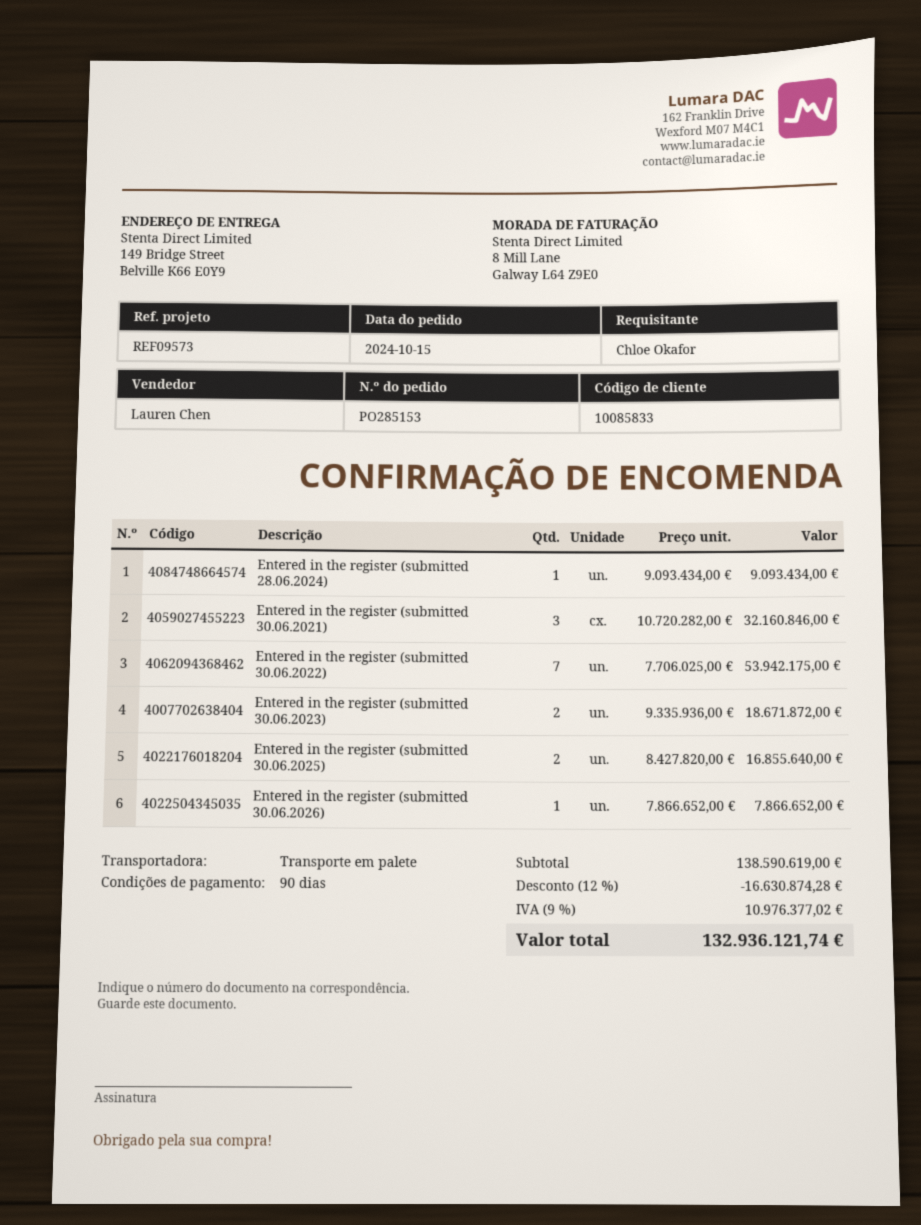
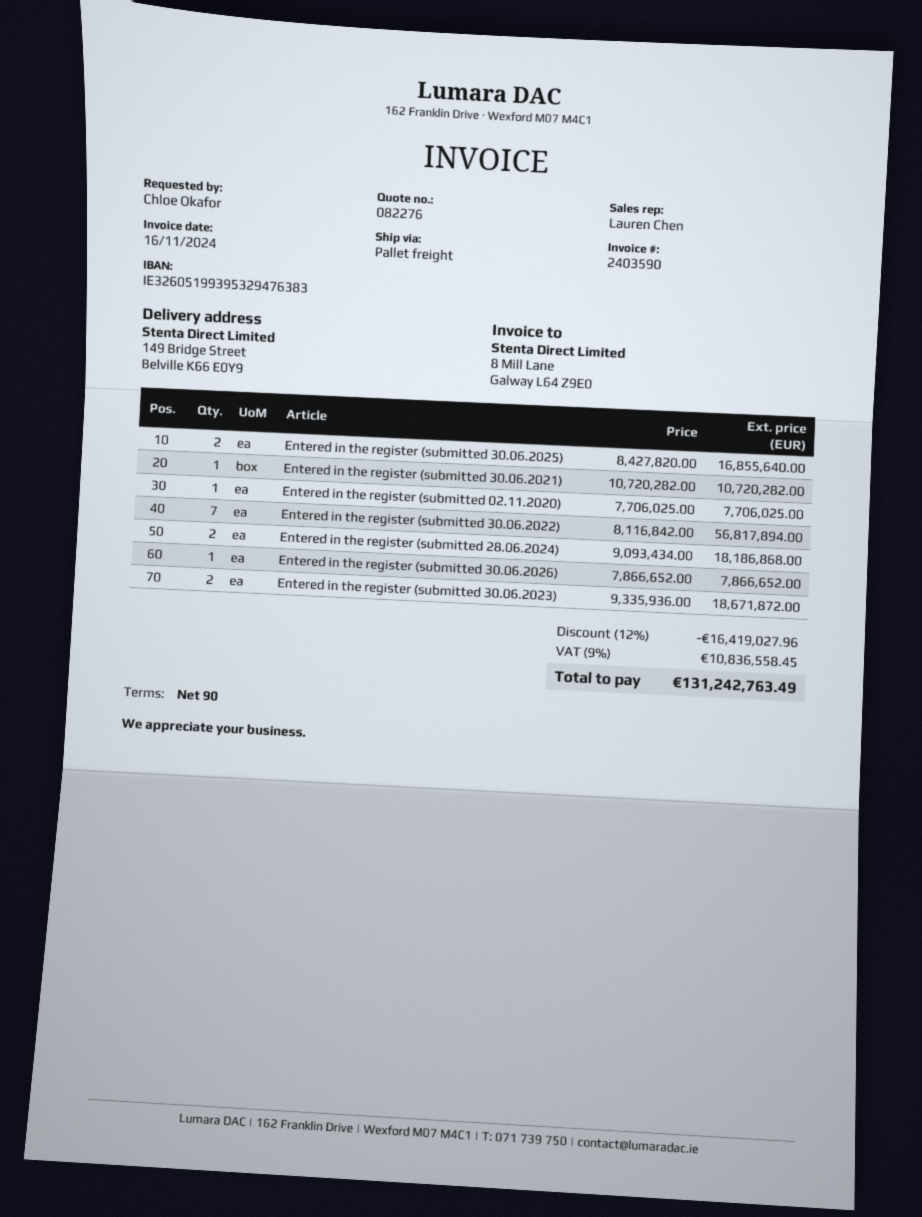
Entered in the register (submitted 28.06.2024): 1 x 9093434.00 = 9093434.00 -> 2 x 9093434.00 = 18186868.00
Entered in the register (submitted 30.06.2021): 3 x 10720282.00 = 32160846.00 -> 1 x 10720282.00 = 10720282.00
Entered in the register (submitted 30.06.2022): 7 x 7706025.00 = 53942175.00 -> 7 x 8116842.00 = 56817894.00
Entered in the register (submitted 02.11.2020): none -> 1 x 7706025.00 = 7706025.00
discount: 12% = 16630874.28 -> 12% = 16419027.96
tax: 9% = 10976377.02 -> 9% = 10836558.45
total: 132936121.74 -> 131242763.49

